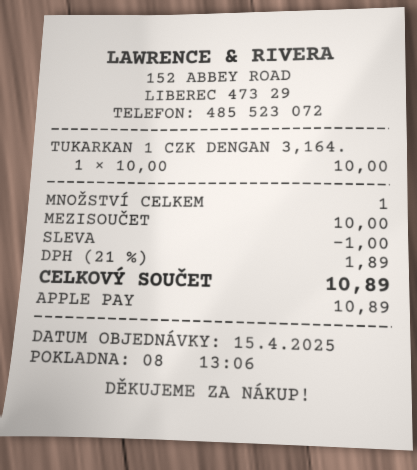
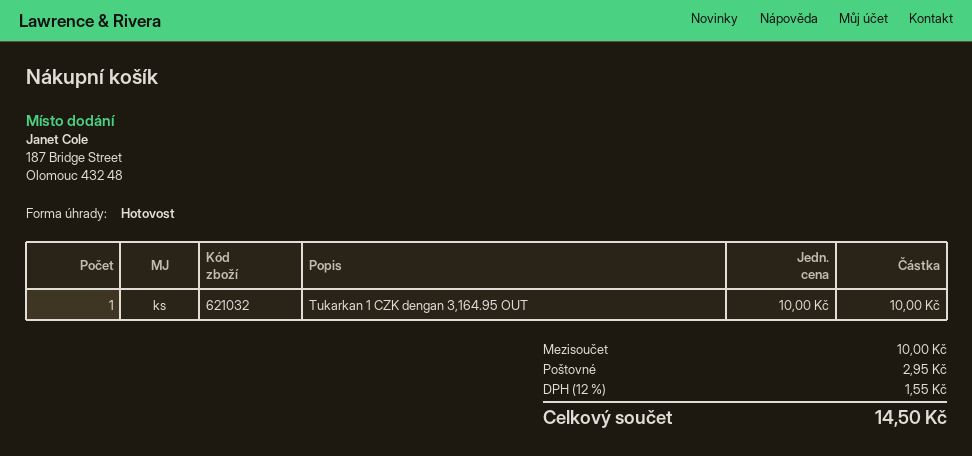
payment method: Apple Pay -> cash
discount: 1.00 -> none
shipping: none -> 2.95
tax: 21% = 1.89 -> 12% = 1.55
total: 10.89 -> 14.50

